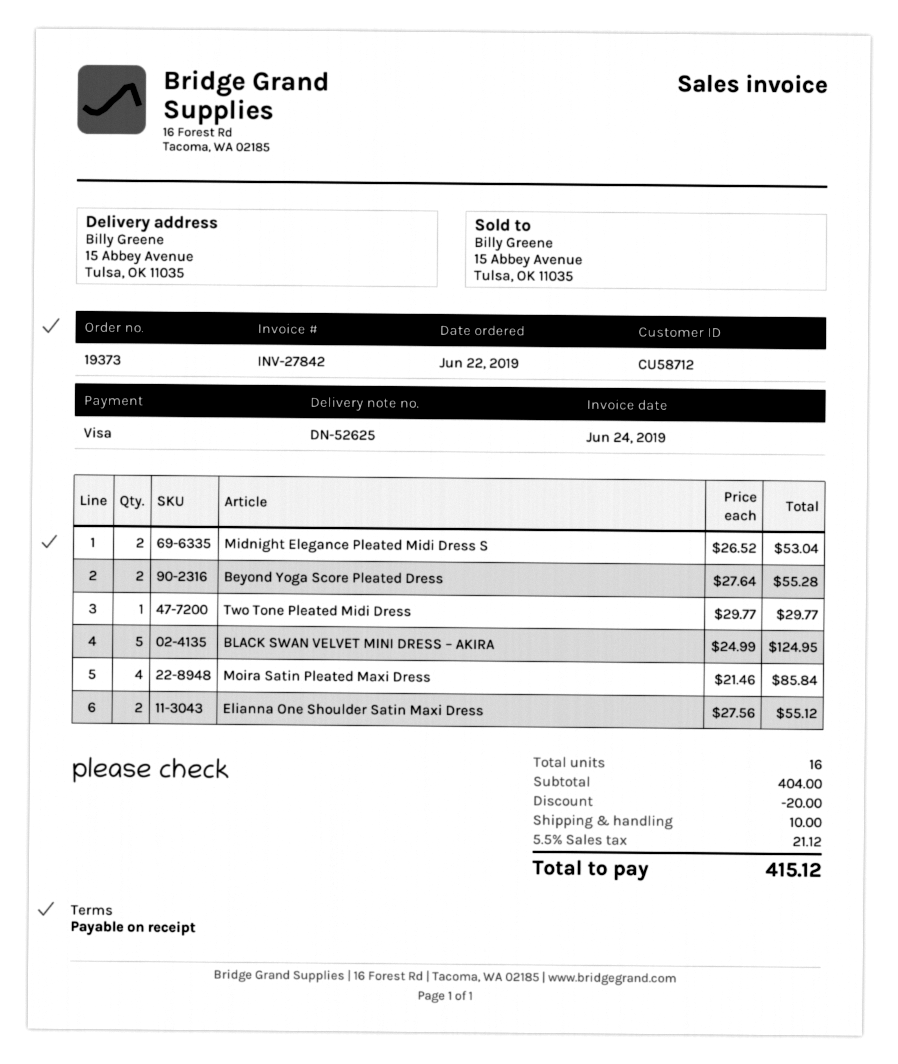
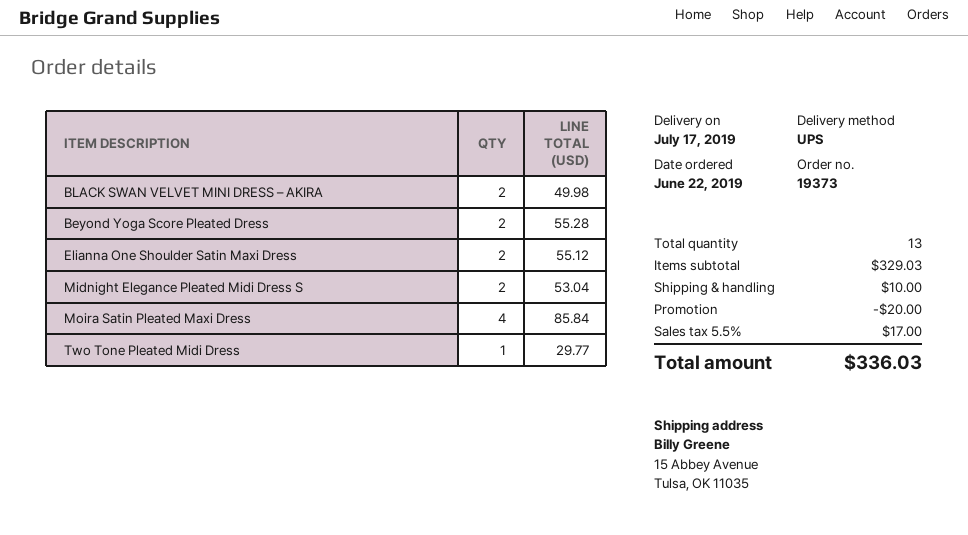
BLACK SWAN VELVET MINI DRESS – AKIRA: 5 for 124.95 -> 2 for 49.98
total quantity: 16 -> 13
subtotal: 404.00 -> 329.03
tax: 5.5% = 21.12 -> 5.5% = 17.00
total: 415.12 -> 336.03

